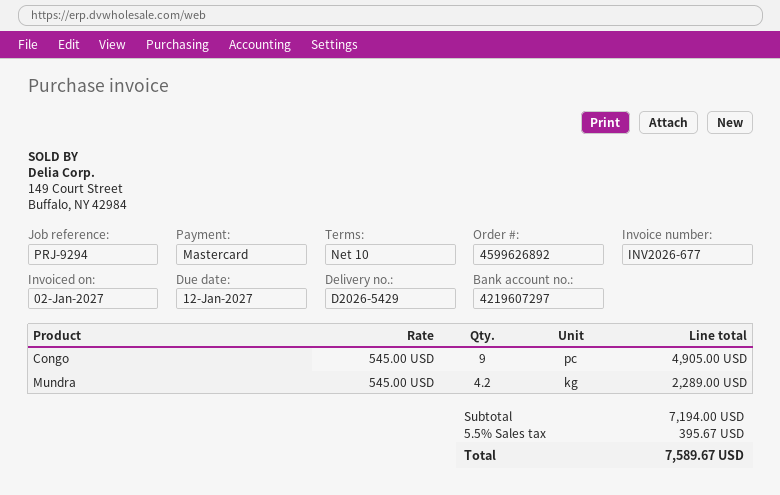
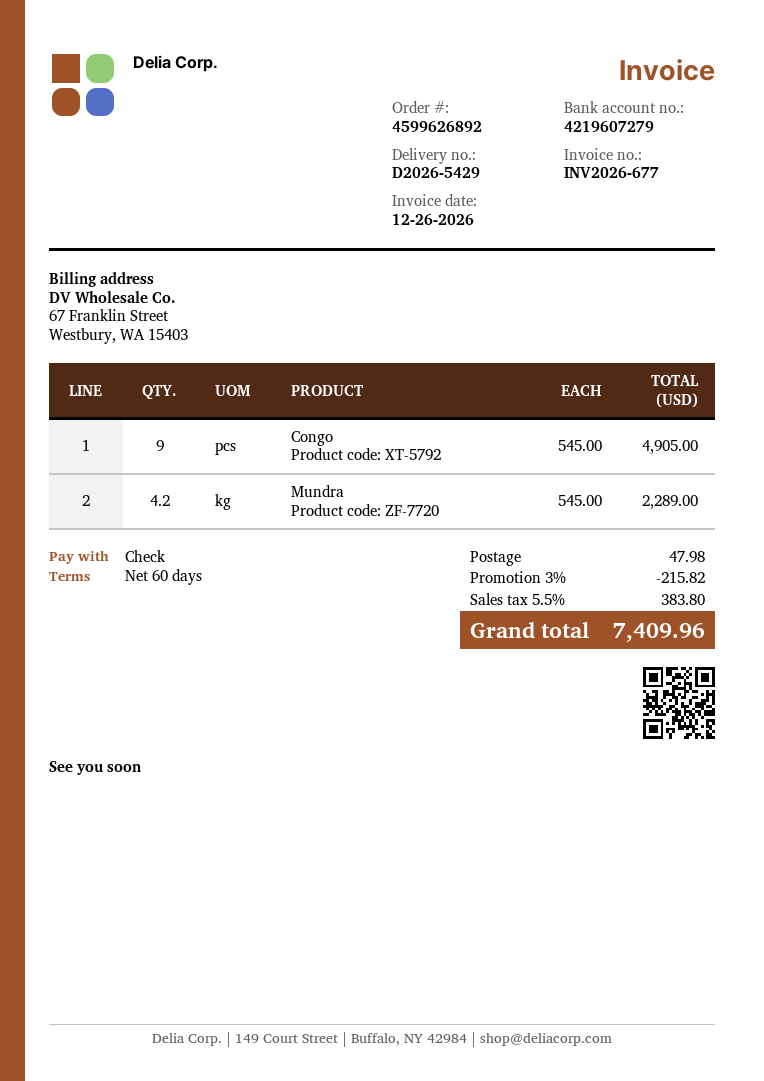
invoice date: 2027-01-02 -> 2026-12-26
payment terms: 10 days -> 60 days
payment method: Mastercard -> cheque
bank account: 4219607297 -> 4219607279
discount: none -> 3% = 215.82
shipping: none -> 47.98
tax: 5.5% = 395.67 -> 5.5% = 383.80
total: 7589.67 -> 7409.96

